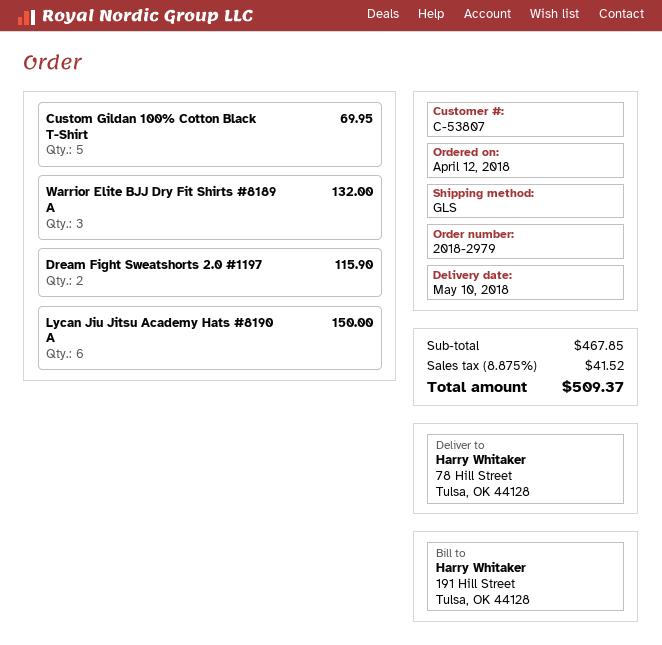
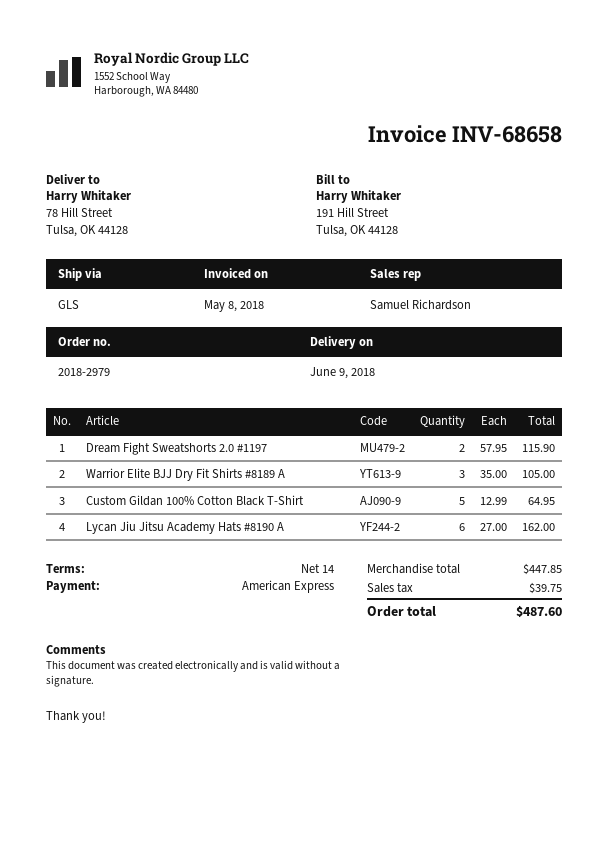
delivery date: 2018-05-10 -> 2018-06-09
Custom Gildan 100% Cotton Black T-Shirt: 5 for 69.95 -> 5 for 64.95
Warrior Elite BJJ Dry Fit Shirts #8189 A: 3 for 132.00 -> 3 for 105.00
Lycan Jiu Jitsu Academy Hats #8190 A: 6 for 150.00 -> 6 for 162.00
subtotal: 467.85 -> 447.85
tax: 41.52 -> 39.75
total: 509.37 -> 487.60

